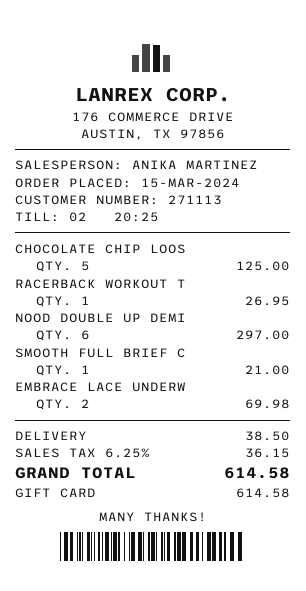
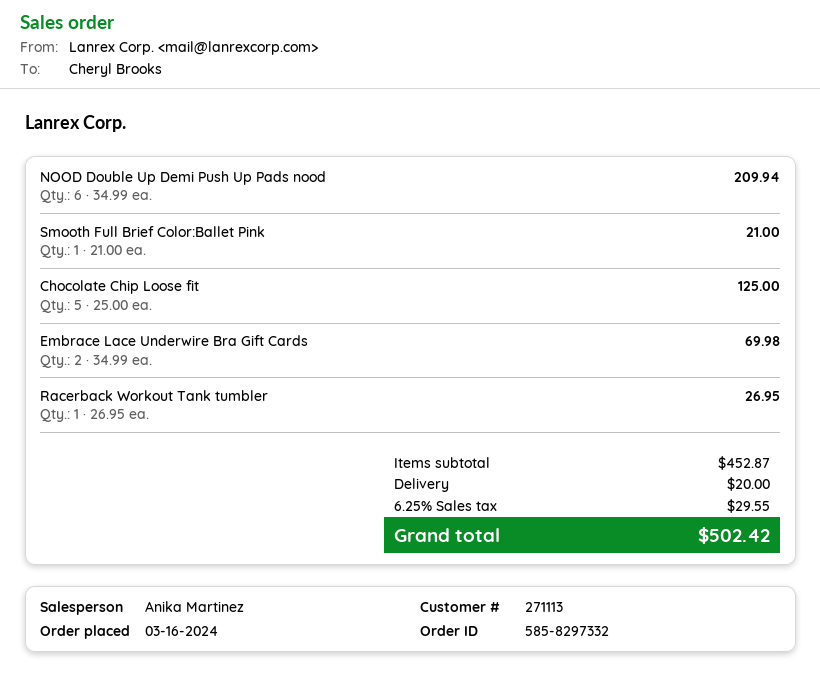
order date: 2024-03-15 -> 2024-03-16
NOOD DOUBLE UP DEMI: 6 for 297.00 -> 6 for 209.94
shipping: 38.50 -> 20.00
tax: 6.25% = 36.15 -> 6.25% = 29.55
total: 614.58 -> 502.42

